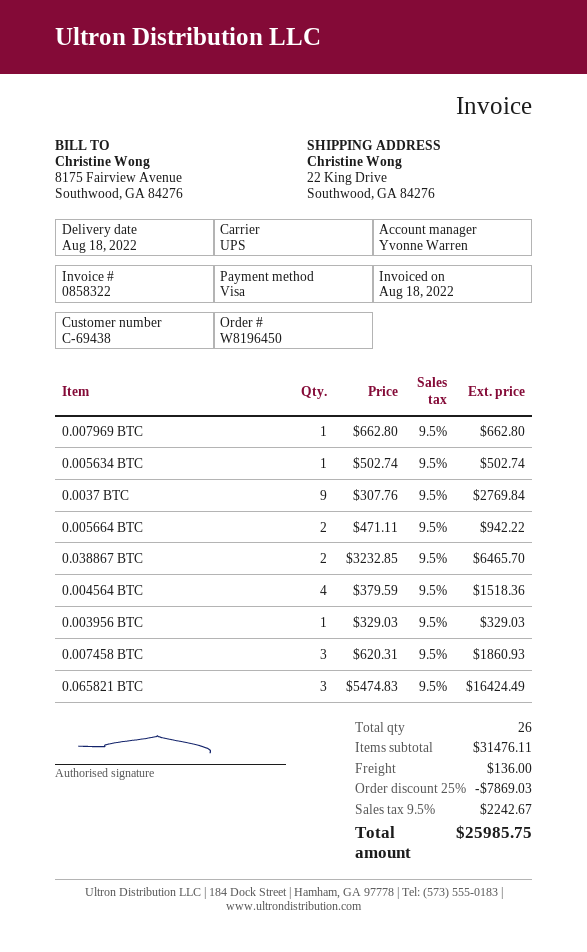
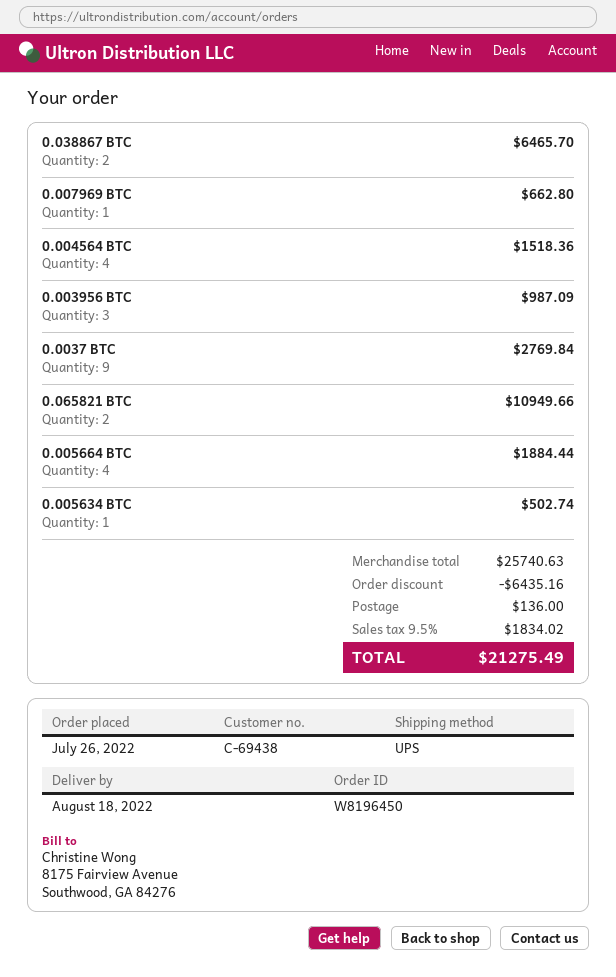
0.005664 BTC: 2 for 942.22 -> 4 for 1884.44
0.003956 BTC: 1 for 329.03 -> 3 for 987.09
0.007458 BTC: 3 for 1860.93 -> none
0.065821 BTC: 3 for 16424.49 -> 2 for 10949.66
subtotal: 31476.11 -> 25740.63
discount: 7869.03 -> 6435.16
tax: 9.5% = 2242.67 -> 9.5% = 1834.02
total: 25985.75 -> 21275.49

